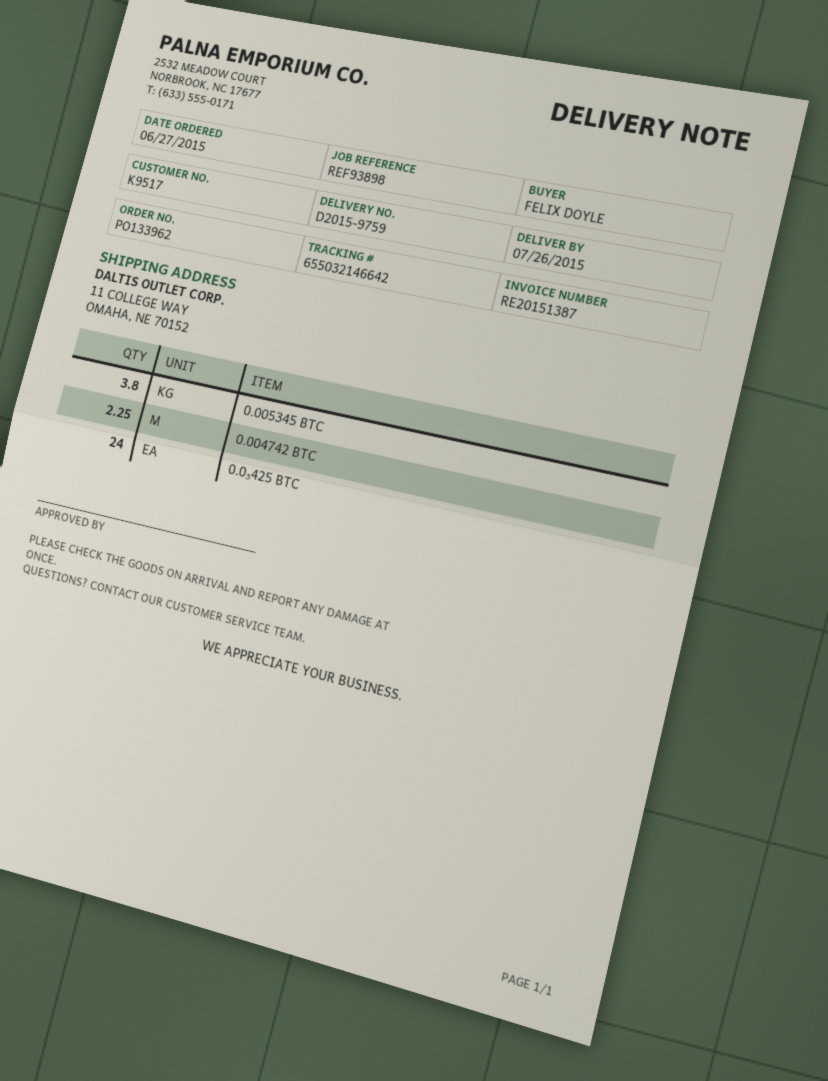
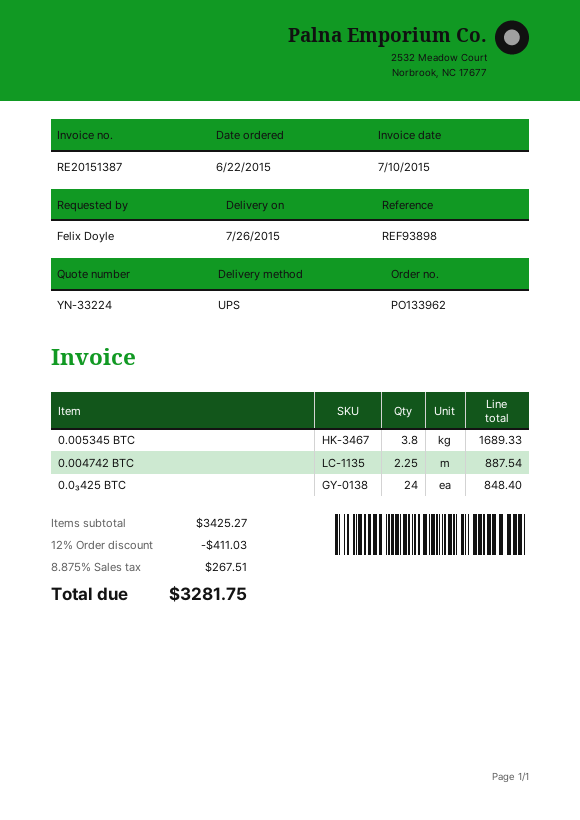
order date: 2015-06-27 -> 2015-06-22

